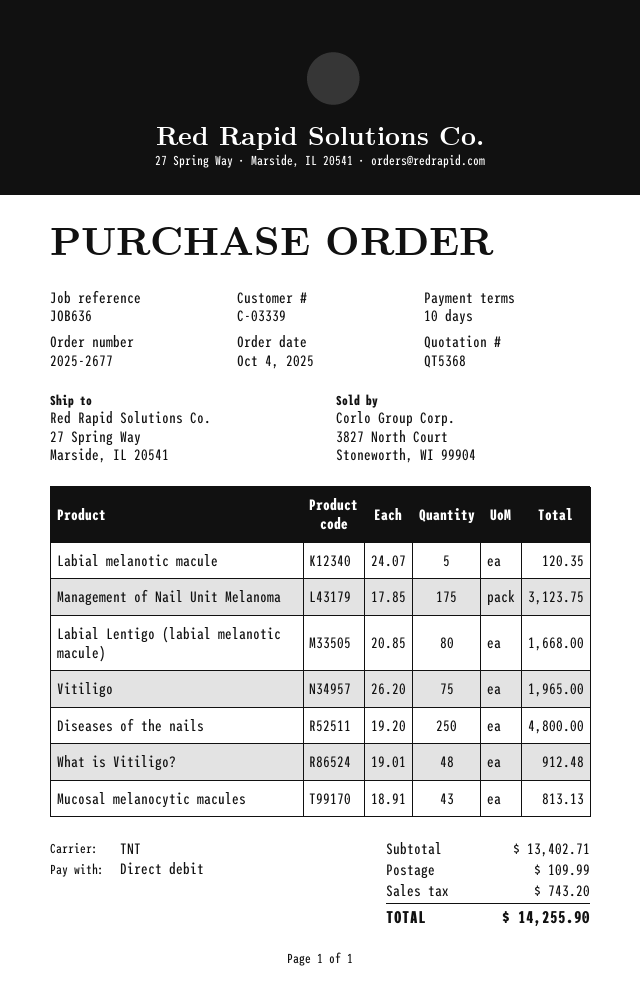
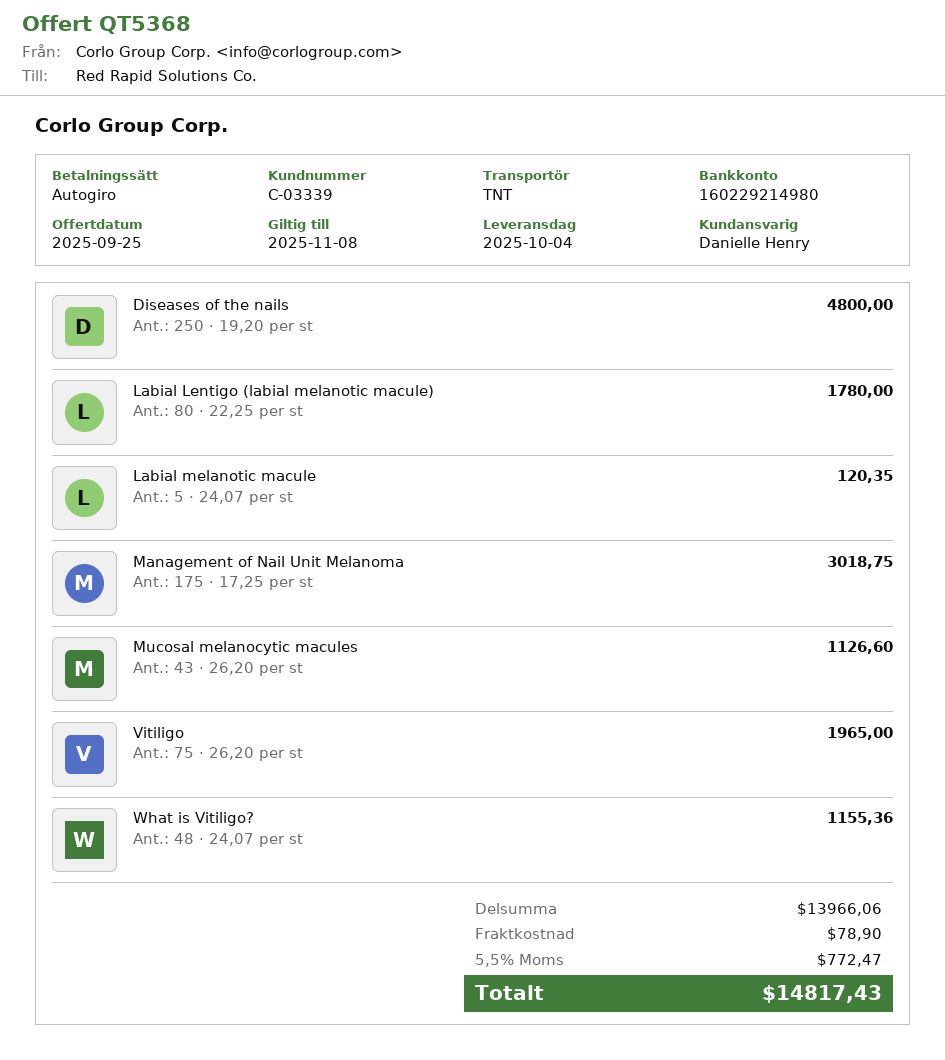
Management of Nail Unit Melanoma: 175 x 17.85 = 3123.75 -> 175 x 17.25 = 3018.75
Labial Lentigo (labial melanotic macule): 80 x 20.85 = 1668.00 -> 80 x 22.25 = 1780.00
What is Vitiligo?: 48 x 19.01 = 912.48 -> 48 x 24.07 = 1155.36
Mucosal melanocytic macules: 43 x 18.91 = 813.13 -> 43 x 26.20 = 1126.60
subtotal: 13402.71 -> 13966.06
shipping: 109.99 -> 78.90
tax: 743.20 -> 772.47
total: 14255.90 -> 14817.43

